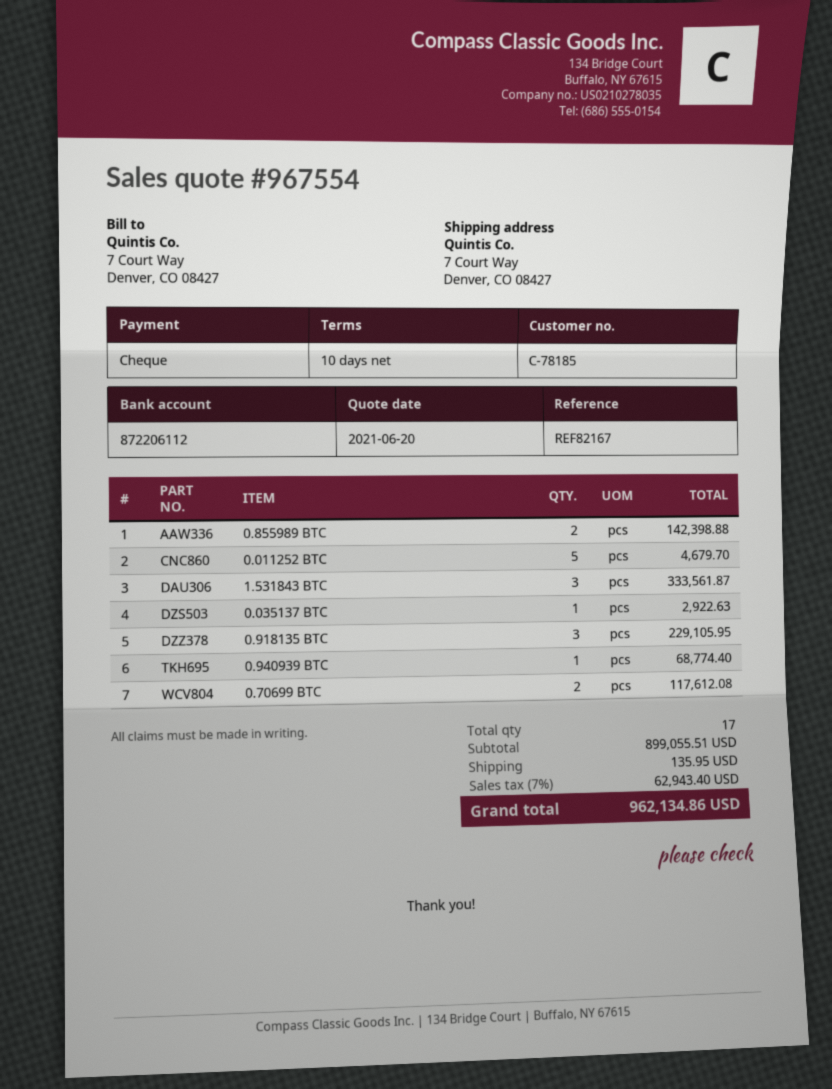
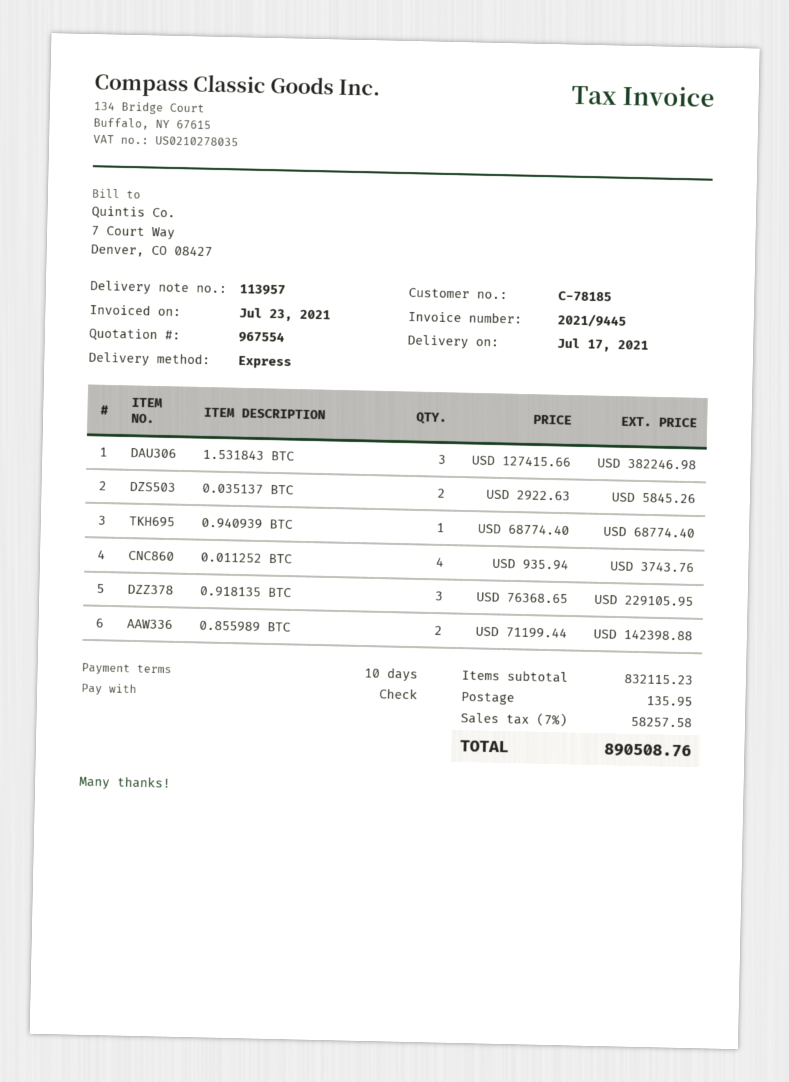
0.011252 BTC: 5 for 4679.70 -> 4 for 3743.76
1.531843 BTC: 3 for 333561.87 -> 3 for 382246.98
0.035137 BTC: 1 for 2922.63 -> 2 for 5845.26
0.70699 BTC: 2 for 117612.08 -> none
subtotal: 899055.51 -> 832115.23
tax: 7% = 62943.40 -> 7% = 58257.58
total: 962134.86 -> 890508.76

